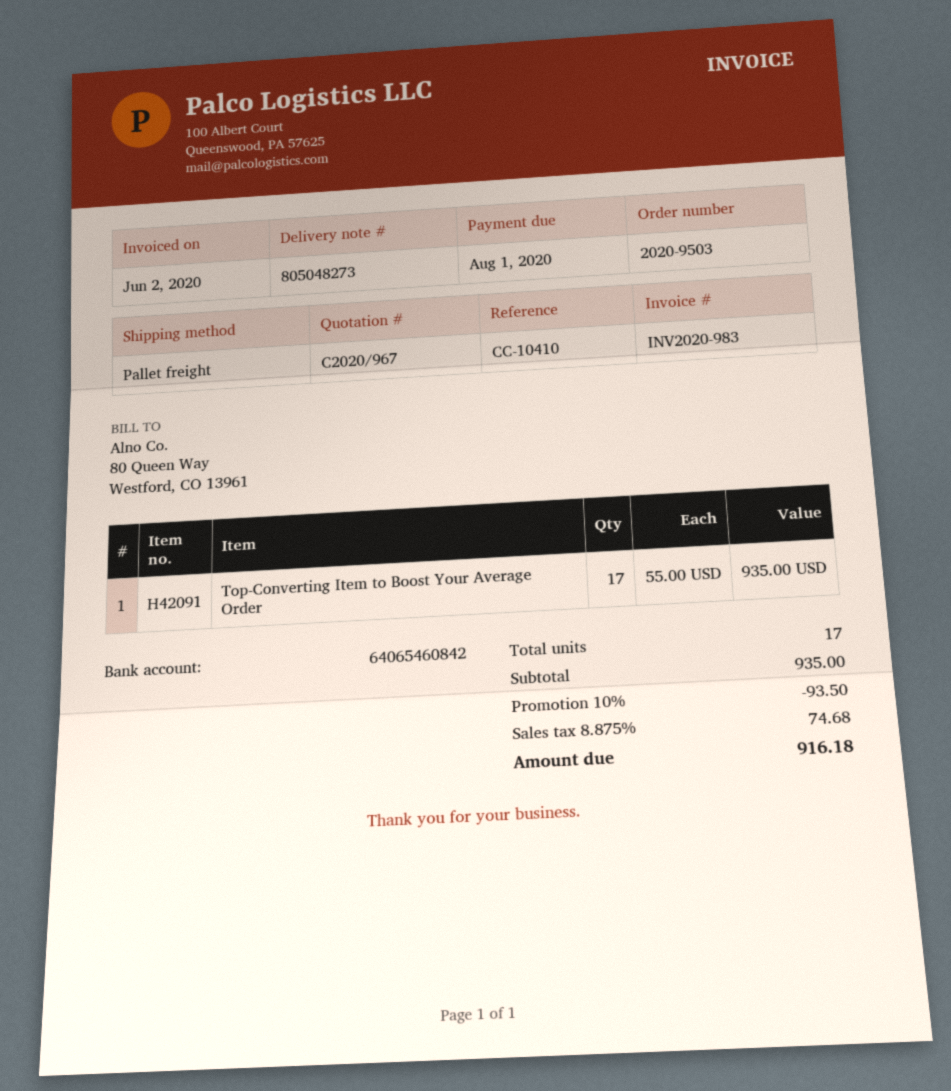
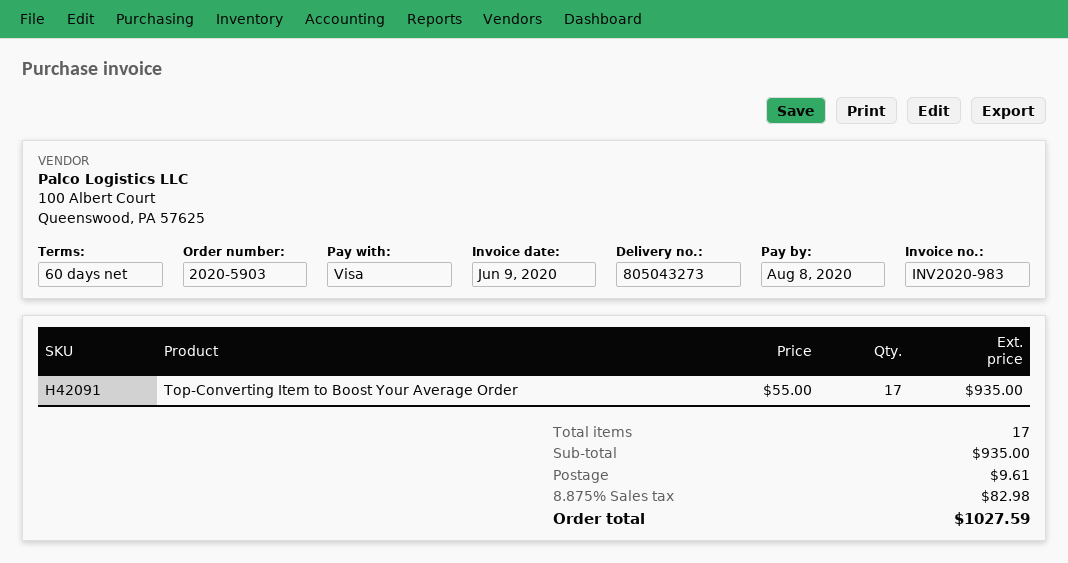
order number: 2020-9503 -> 2020-5903
delivery note number: 805048273 -> 805043273
invoice date: 2020-06-02 -> 2020-06-09
due date: 2020-08-01 -> 2020-08-08
discount: 10% = 93.50 -> none
shipping: none -> 9.61
tax: 8.875% = 74.68 -> 8.875% = 82.98
total: 916.18 -> 1027.59

